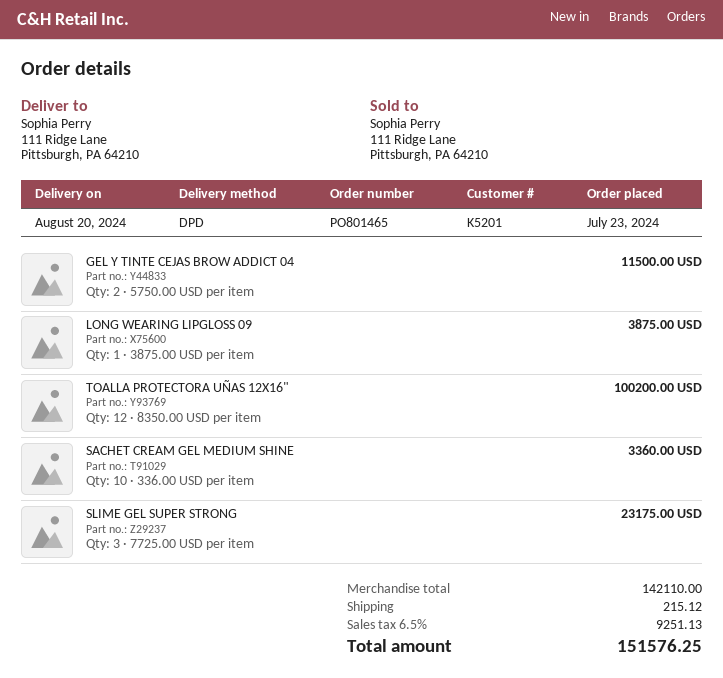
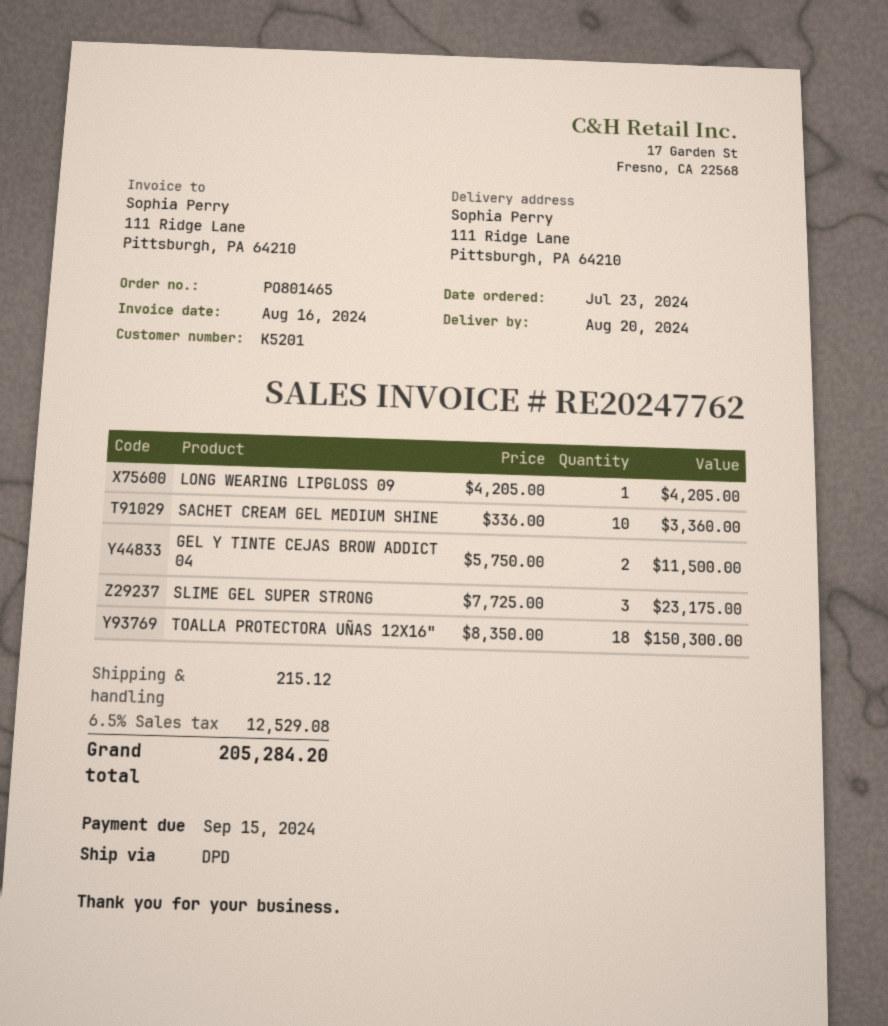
LONG WEARING LIPGLOSS 09: 1 x 3875.00 = 3875.00 -> 1 x 4205.00 = 4205.00
TOALLA PROTECTORA UÑAS 12X16": 12 x 8350.00 = 100200.00 -> 18 x 8350.00 = 150300.00
tax: 6.5% = 9251.13 -> 6.5% = 12529.08
total: 151576.25 -> 205284.20

